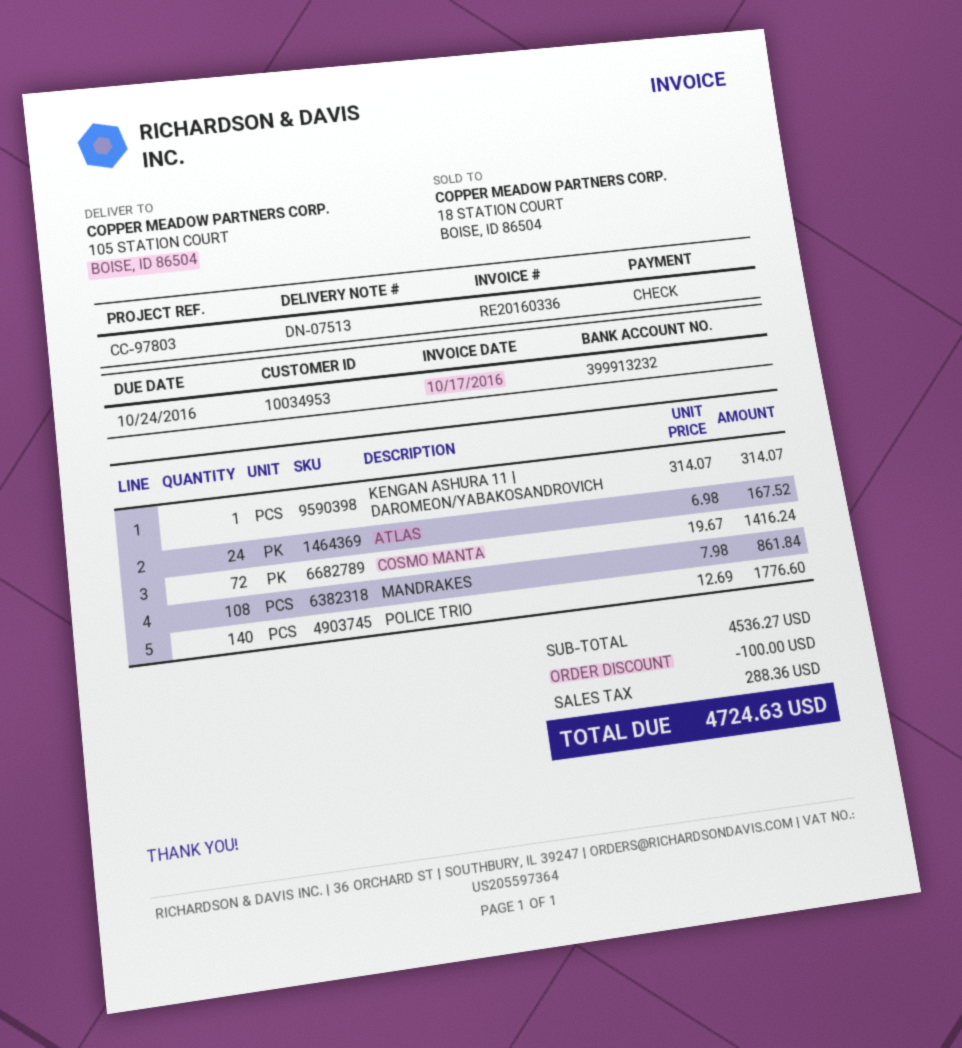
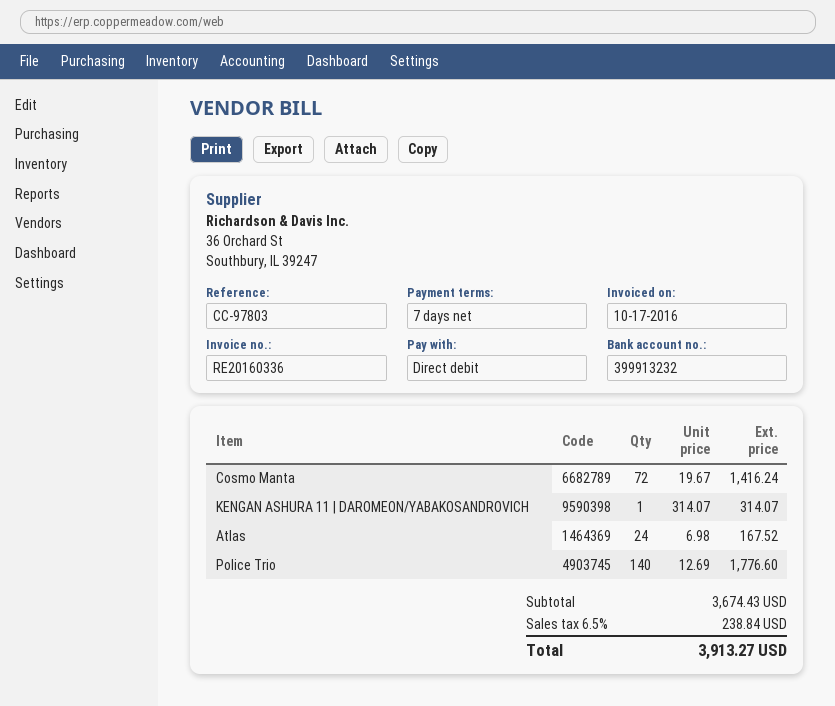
payment method: cheque -> direct debit
MANDRAKES: 108 x 7.98 = 861.84 -> none
subtotal: 4536.27 -> 3674.43
discount: 100.00 -> none
tax: 288.36 -> 238.84
total: 4724.63 -> 3913.27

